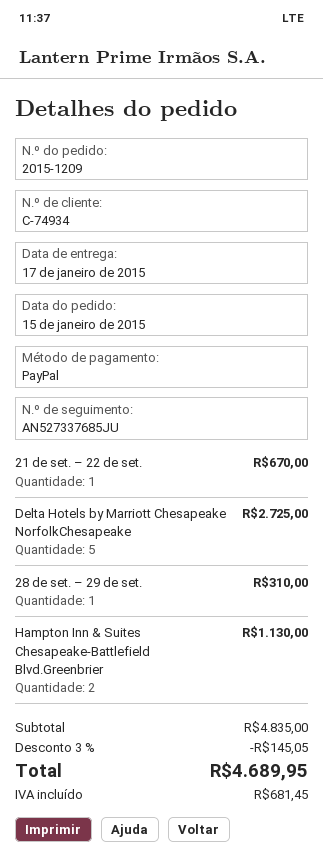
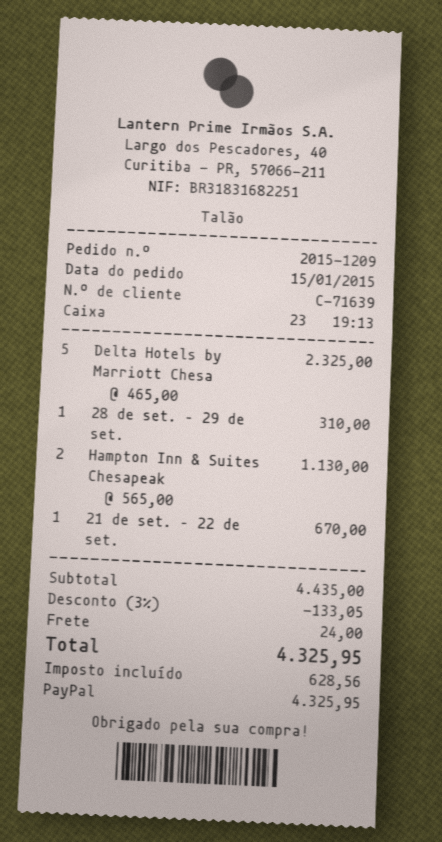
customer number: C-74934 -> C-71639
Delta Hotels by Marriott Chesapeake NorfolkChesapeake: 5 for 2725.00 -> 5 for 2325.00
subtotal: 4835.00 -> 4435.00
discount: 3% = 145.05 -> 3% = 133.05
shipping: none -> 24.00
tax: 681.45 -> 628.56
total: 4689.95 -> 4325.95

